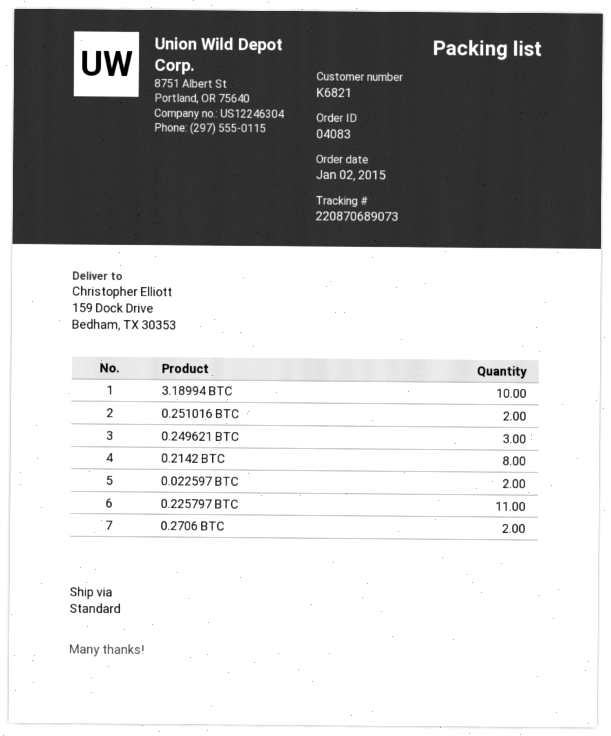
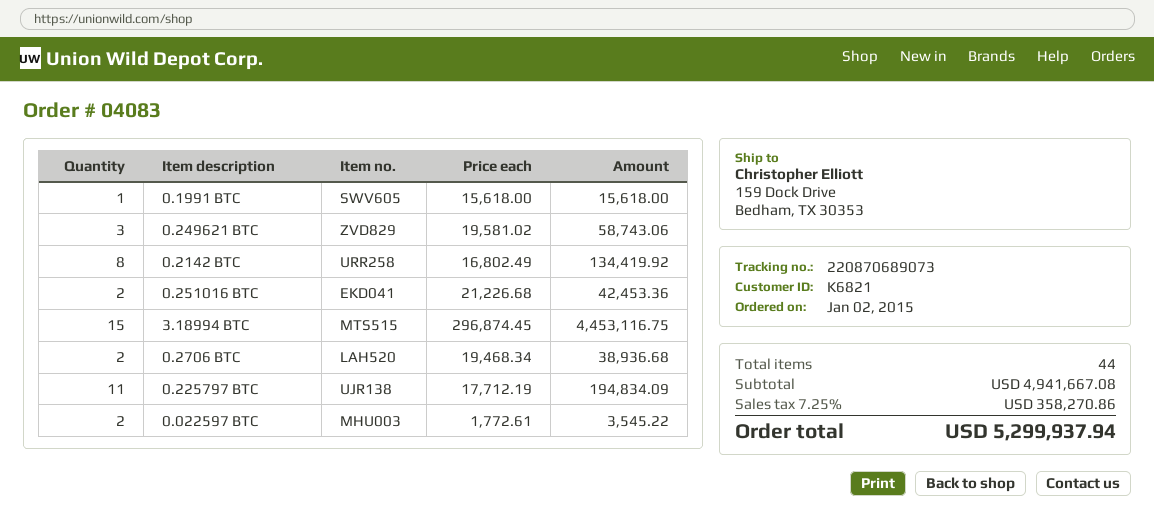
3.18994 BTC: 10 -> 15
0.1991 BTC: none -> 1

